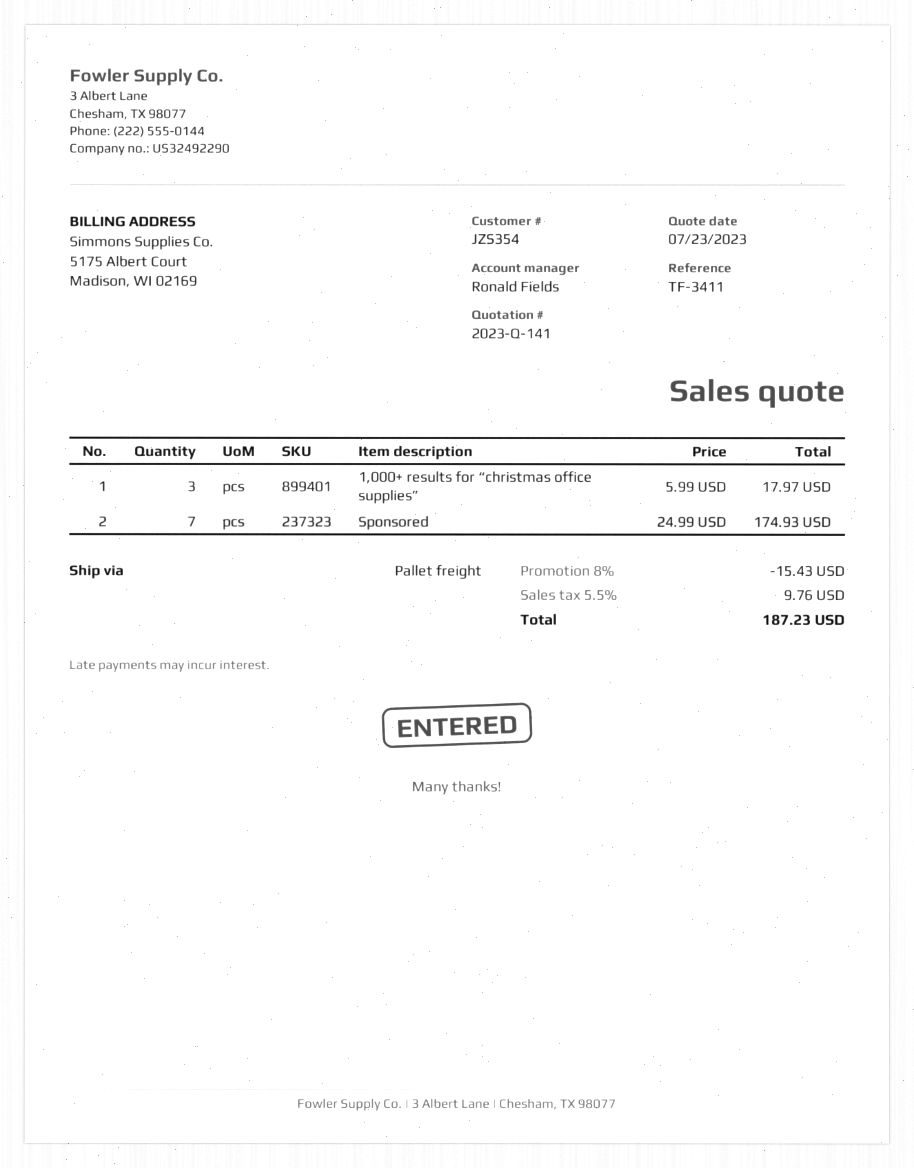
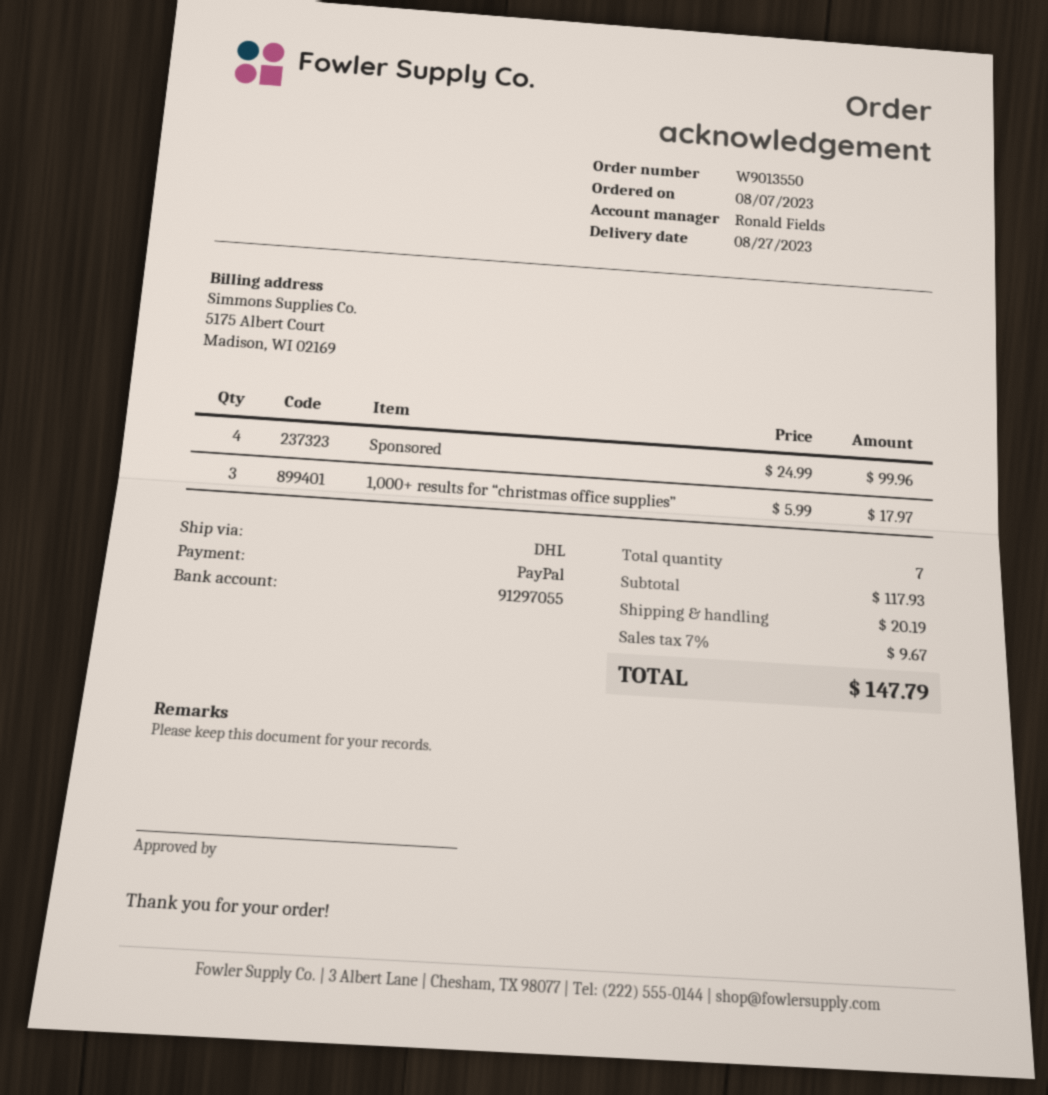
shipping method: pallet freight -> DHL
Sponsored: 7 x 24.99 = 174.93 -> 4 x 24.99 = 99.96
discount: 8% = 15.43 -> none
shipping: none -> 20.19
tax: 5.5% = 9.76 -> 7% = 9.67
total: 187.23 -> 147.79

